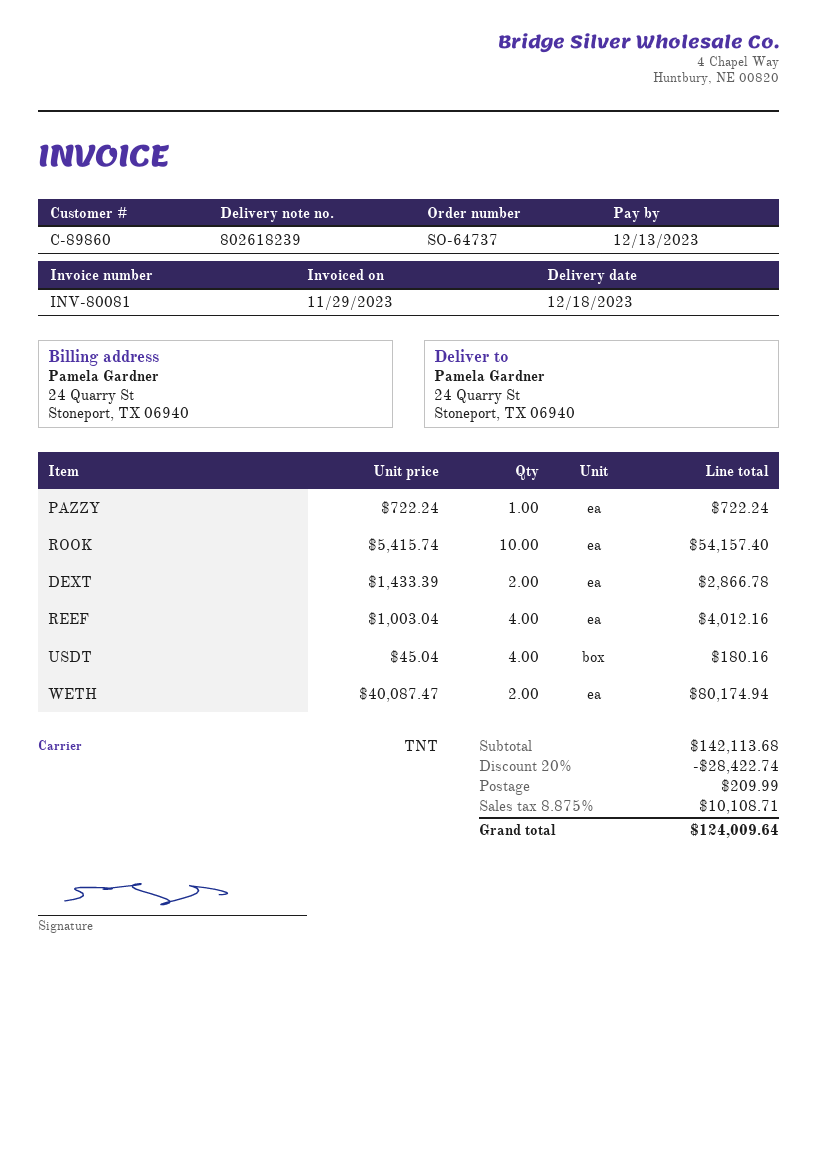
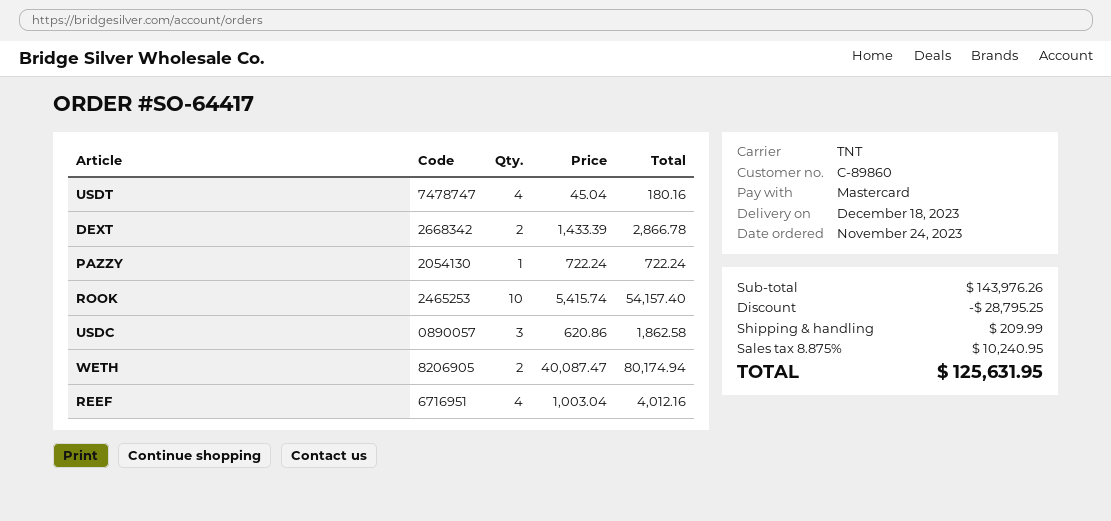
order number: SO-64737 -> SO-64417
USDC: none -> 3 x 620.86 = 1862.58
subtotal: 142113.68 -> 143976.26
discount: 28422.74 -> 28795.25
tax: 8.875% = 10108.71 -> 8.875% = 10240.95
total: 124009.64 -> 125631.95

